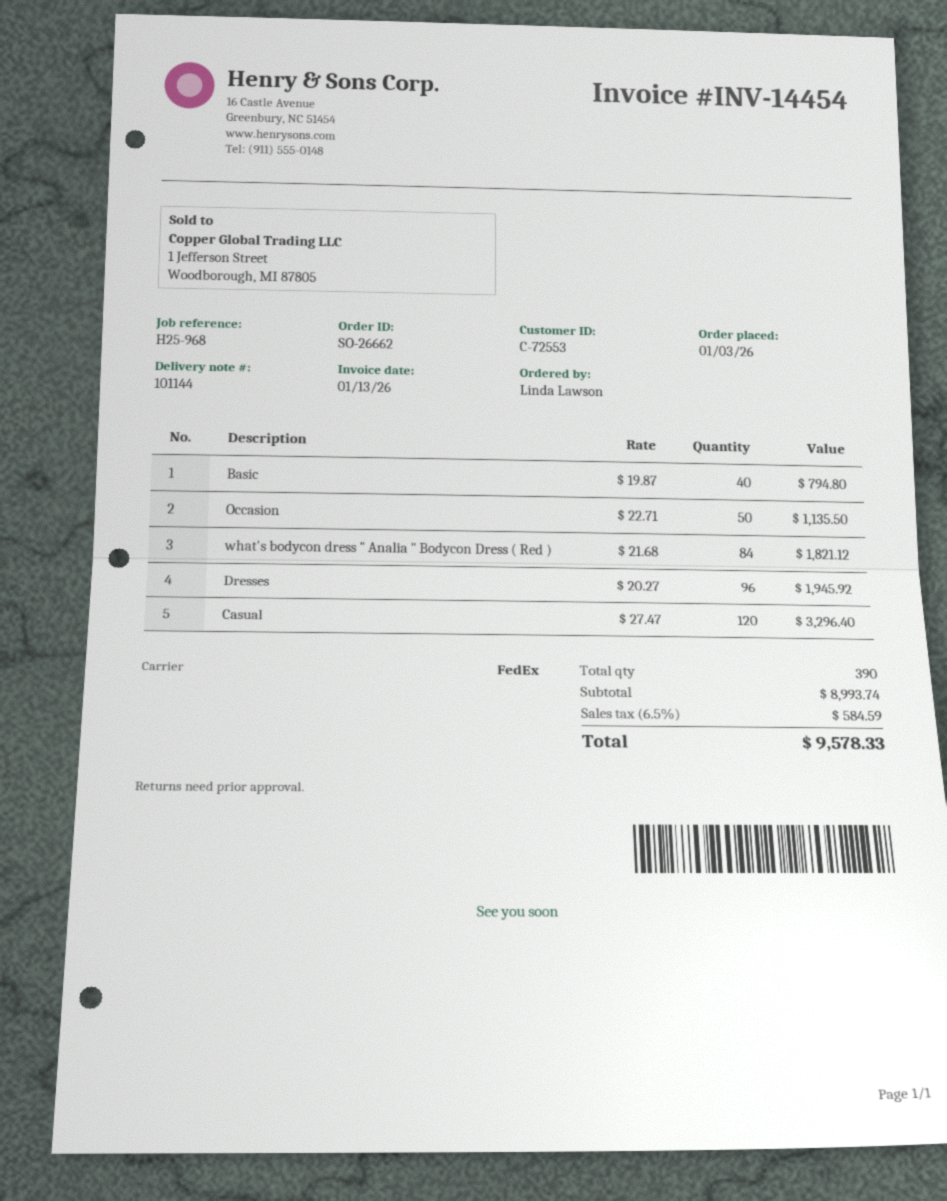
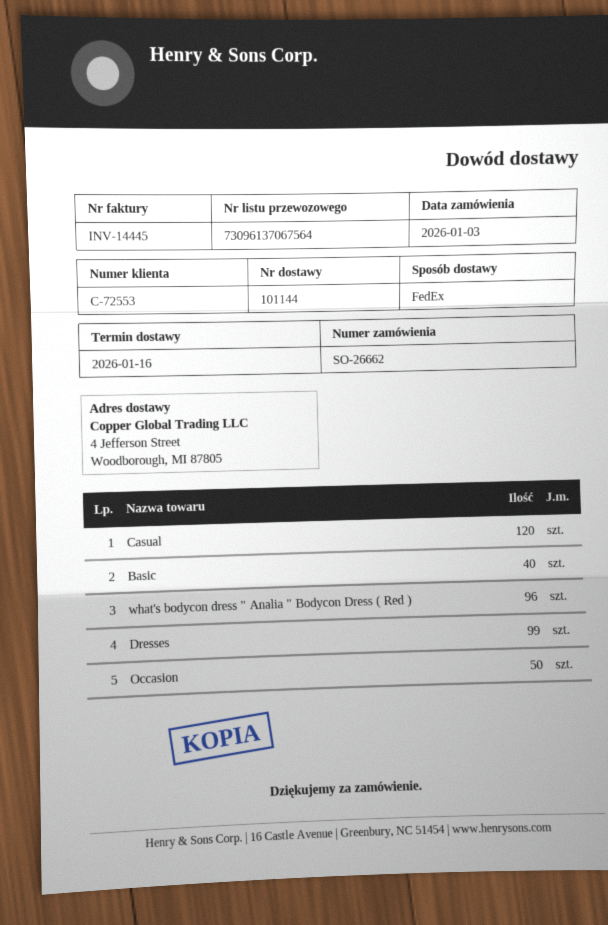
invoice number: INV-14454 -> INV-14445
what's bodycon dress " Analia " Bodycon Dress ( Red ): 84 -> 96
Dresses: 96 -> 99

